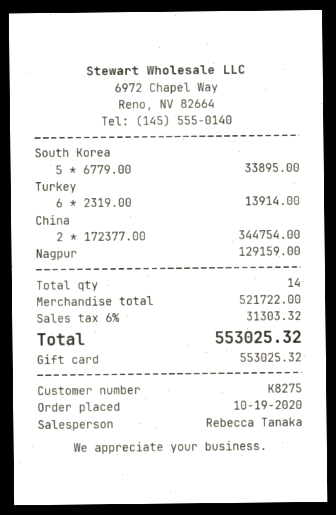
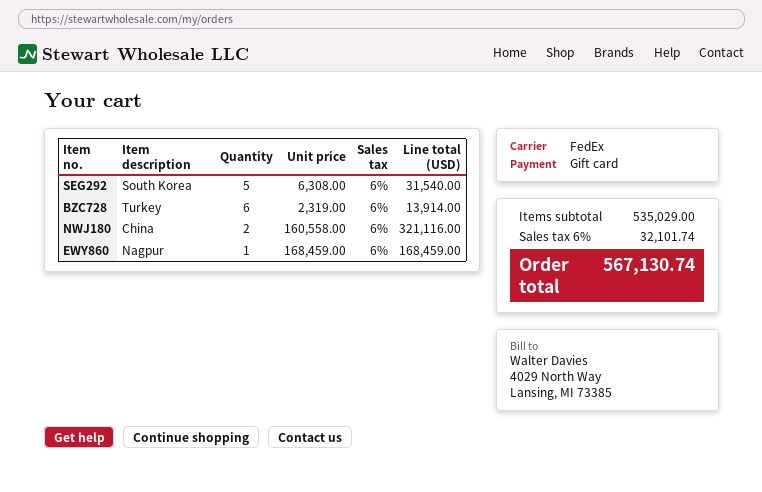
South Korea: 5 x 6779.00 = 33895.00 -> 5 x 6308.00 = 31540.00
China: 2 x 172377.00 = 344754.00 -> 2 x 160558.00 = 321116.00
Nagpur: 1 x 129159.00 = 129159.00 -> 1 x 168459.00 = 168459.00
subtotal: 521722.00 -> 535029.00
tax: 6% = 31303.32 -> 6% = 32101.74
total: 553025.32 -> 567130.74

